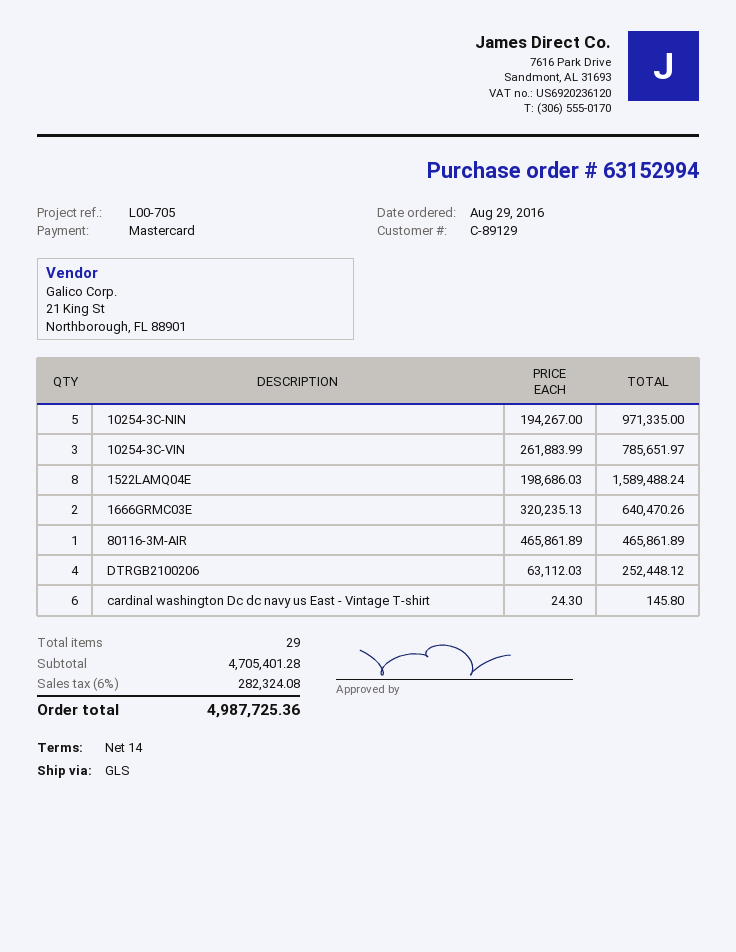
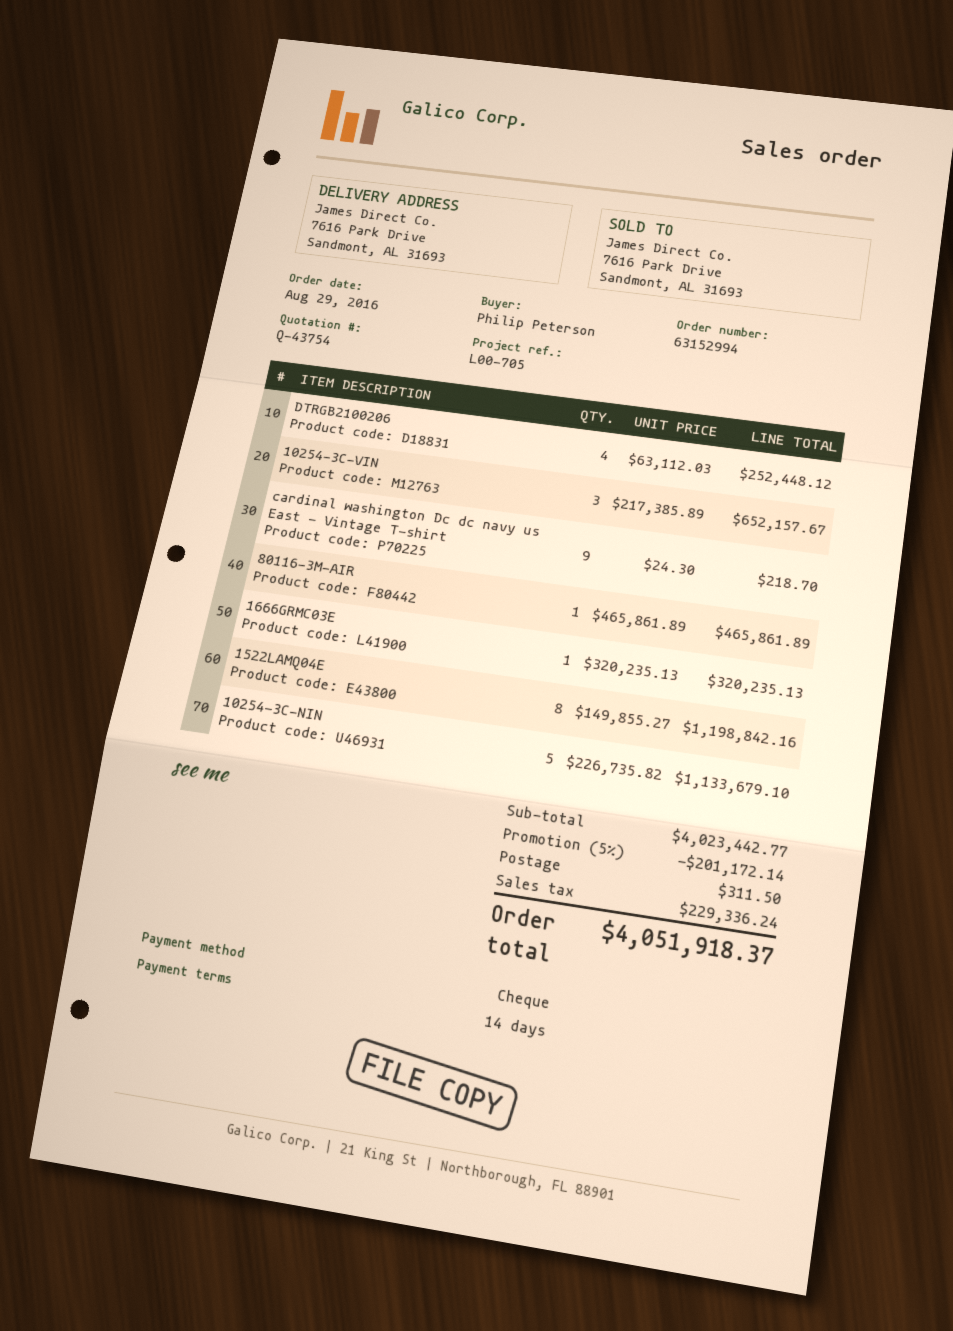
payment method: Mastercard -> cheque
10254-3C-NIN: 5 x 194267.00 = 971335.00 -> 5 x 226735.82 = 1133679.10
10254-3C-VIN: 3 x 261883.99 = 785651.97 -> 3 x 217385.89 = 652157.67
1522LAMQ04E: 8 x 198686.03 = 1589488.24 -> 8 x 149855.27 = 1198842.16
1666GRMC03E: 2 x 320235.13 = 640470.26 -> 1 x 320235.13 = 320235.13
cardinal washington Dc dc navy us East - Vintage T-shirt: 6 x 24.30 = 145.80 -> 9 x 24.30 = 218.70
subtotal: 4705401.28 -> 4023442.77
discount: none -> 5% = 201172.14
shipping: none -> 311.50
tax: 282324.08 -> 229336.24
total: 4987725.36 -> 4051918.37

